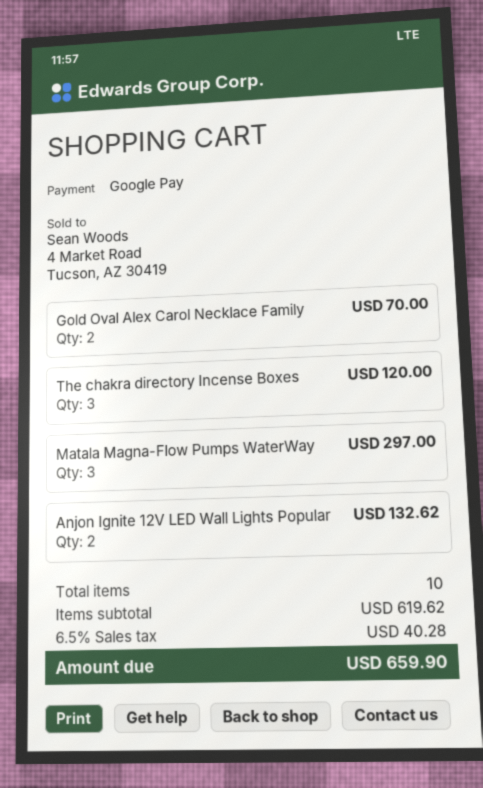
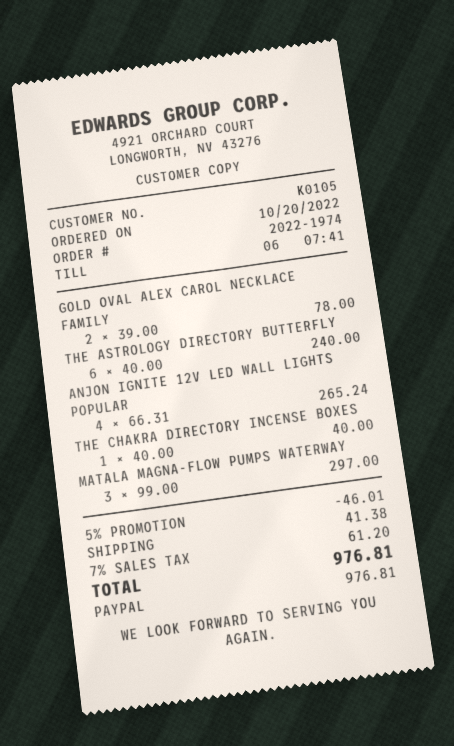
payment method: Google Pay -> PayPal
Gold Oval Alex Carol Necklace Family: 2 for 70.00 -> 2 for 78.00
The chakra directory Incense Boxes: 3 for 120.00 -> 1 for 40.00
Anjon Ignite 12V LED Wall Lights Popular: 2 for 132.62 -> 4 for 265.24
THE ASTROLOGY DIRECTORY BUTTERFLY: none -> 6 for 240.00
discount: none -> 5% = 46.01
shipping: none -> 41.38
tax: 6.5% = 40.28 -> 7% = 61.20
total: 659.90 -> 976.81

